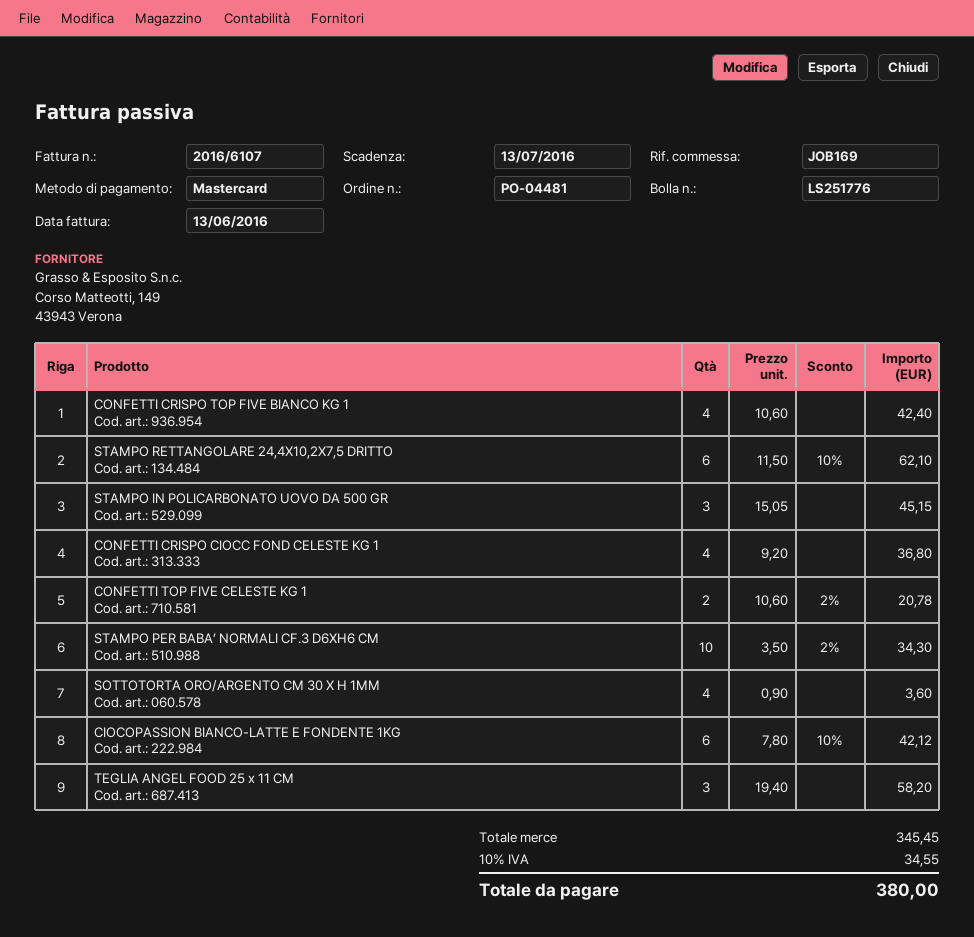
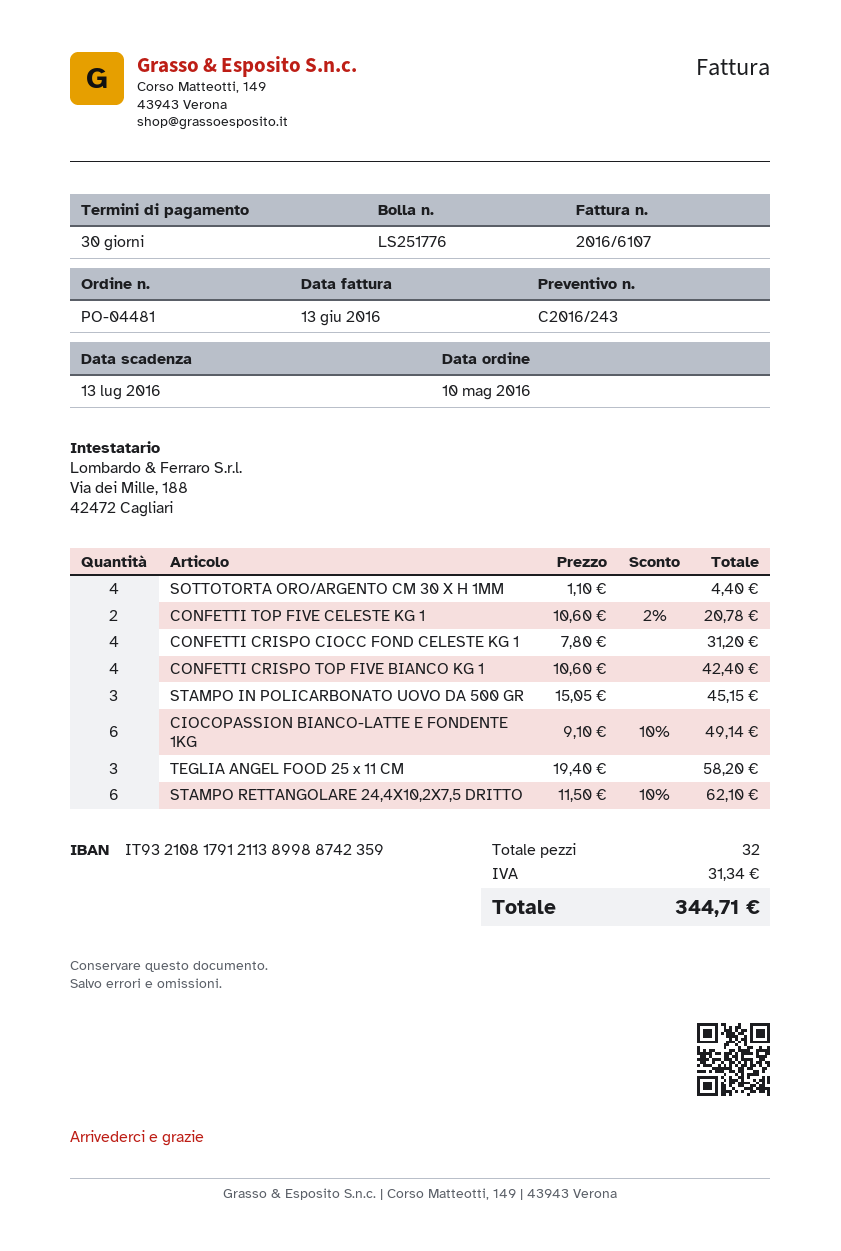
CONFETTI CRISPO CIOCC FOND CELESTE KG 1: 4 x 9.20 = 36.80 -> 4 x 7.80 = 31.20
STAMPO PER BABA’ NORMALI CF.3 D6XH6 CM: 10 x 3.50 - 2% = 34.30 -> none
SOTTOTORTA ORO/ARGENTO CM 30 X H 1MM: 4 x 0.90 = 3.60 -> 4 x 1.10 = 4.40
CIOCOPASSION BIANCO-LATTE E FONDENTE 1KG: 6 x 7.80 - 10% = 42.12 -> 6 x 9.10 - 10% = 49.14
tax: 34.55 -> 31.34
total: 380.00 -> 344.71

